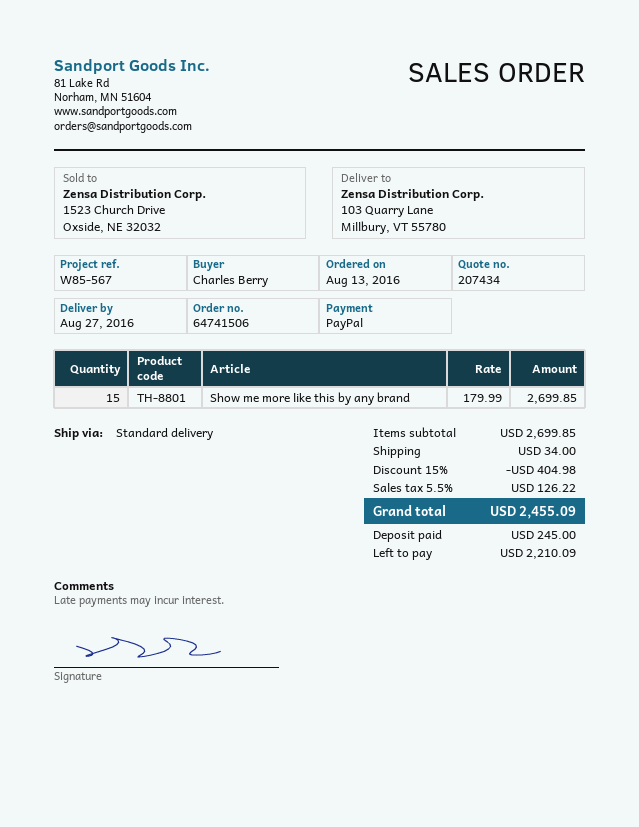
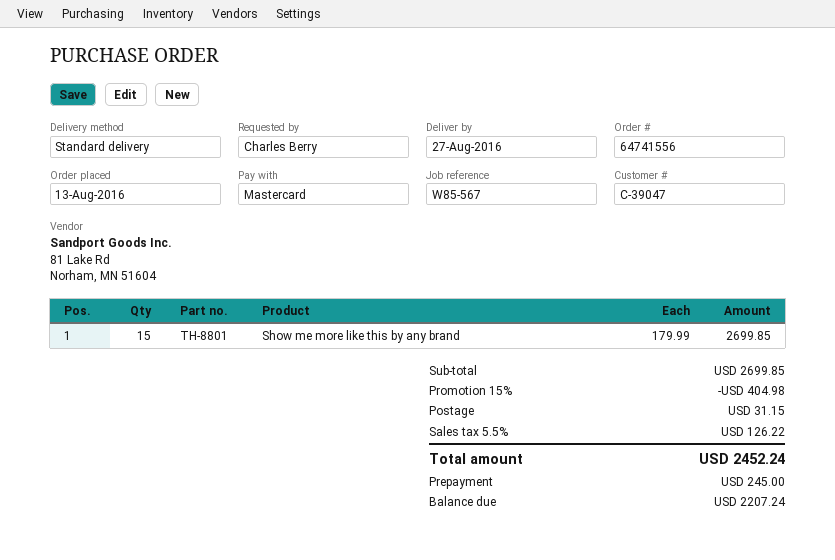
order number: 64741506 -> 64741556
payment method: PayPal -> Mastercard
shipping: 34.00 -> 31.15
total: 2455.09 -> 2452.24
balance: 2210.09 -> 2207.24

